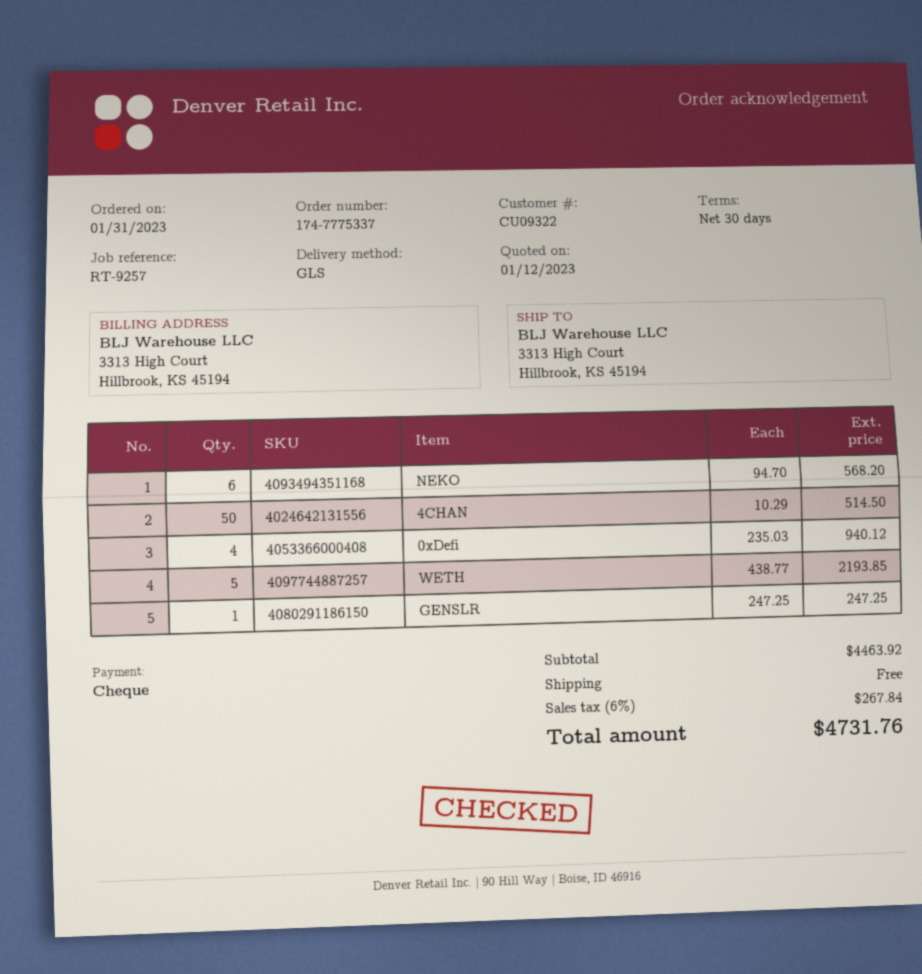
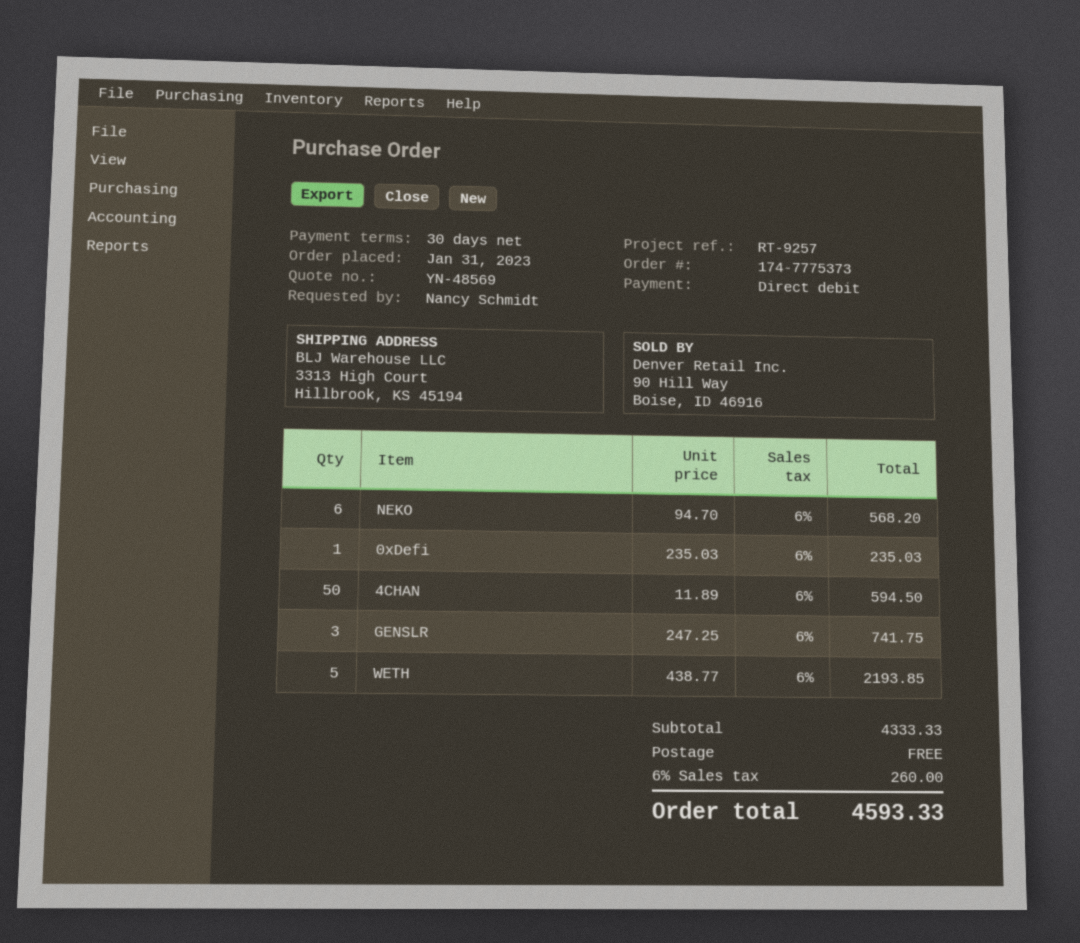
order number: 174-7775337 -> 174-7775373
payment method: cheque -> direct debit
4CHAN: 50 x 10.29 = 514.50 -> 50 x 11.89 = 594.50
0xDefi: 4 x 235.03 = 940.12 -> 1 x 235.03 = 235.03
GENSLR: 1 x 247.25 = 247.25 -> 3 x 247.25 = 741.75
subtotal: 4463.92 -> 4333.33
tax: 6% = 267.84 -> 6% = 260.00
total: 4731.76 -> 4593.33

